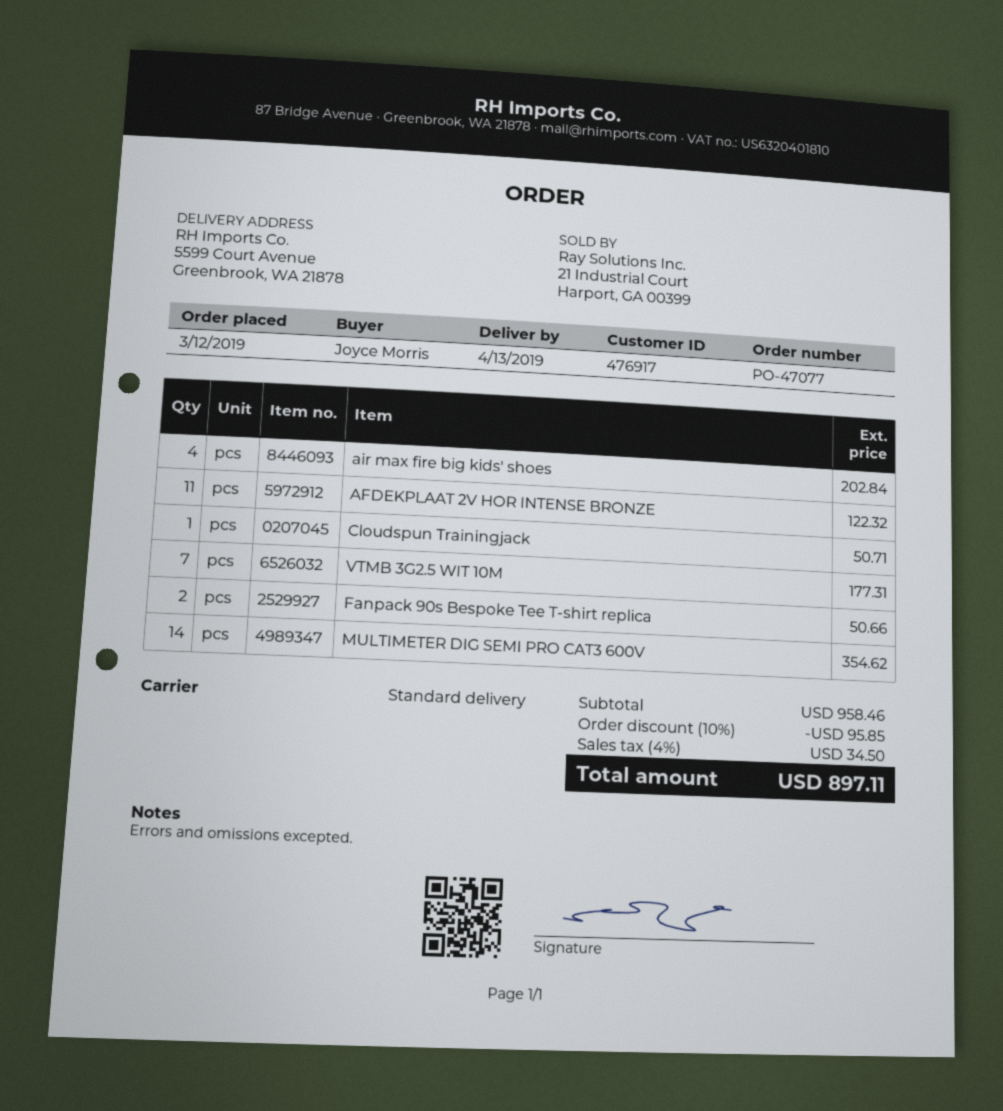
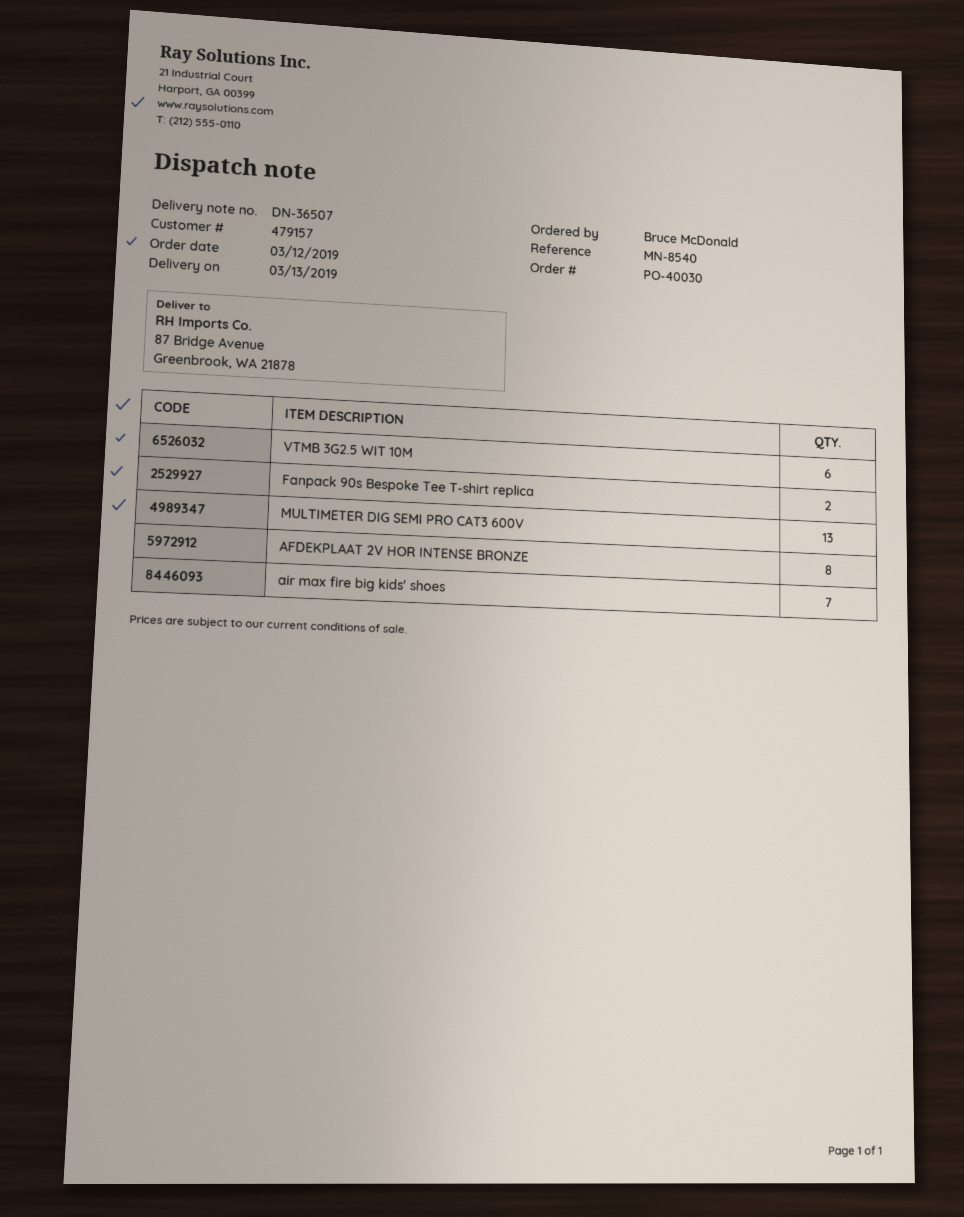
order number: PO-47077 -> PO-40030
delivery date: 2019-04-13 -> 2019-03-13
customer number: 476917 -> 479157
ordered by: Joyce Morris -> Bruce McDonald
ship to: 5599 Court Avenue, Greenbrook, WA 21878 -> 87 Bridge Avenue, Greenbrook, WA 21878
air max fire big kids' shoes: 4 -> 7
AFDEKPLAAT 2V HOR INTENSE BRONZE: 11 -> 8
Cloudspun Trainingjack: 1 -> none
VTMB 3G2.5 WIT 10M: 7 -> 6
MULTIMETER DIG SEMI PRO CAT3 600V: 14 -> 13

